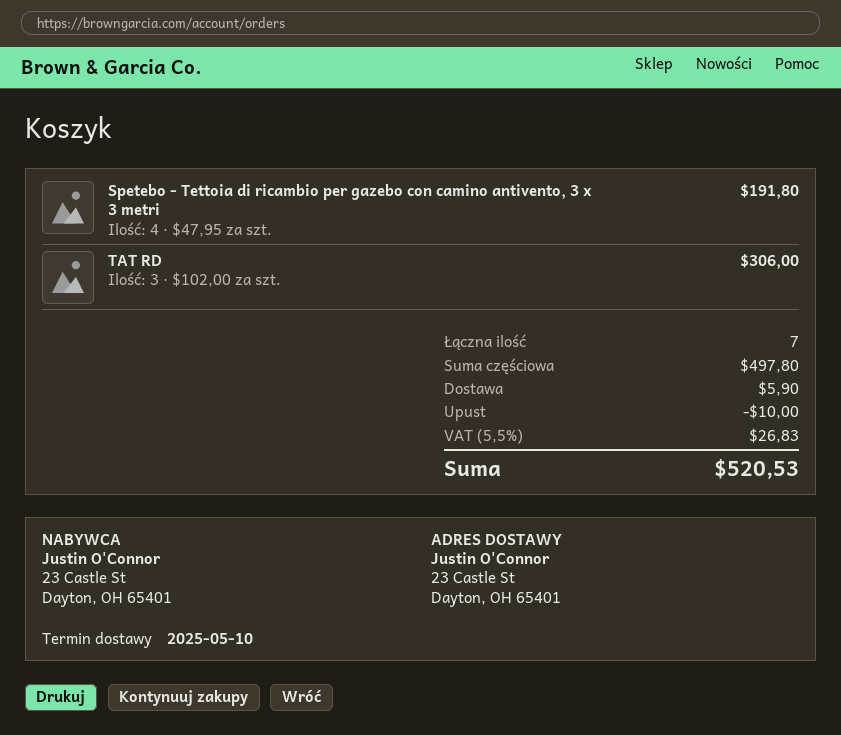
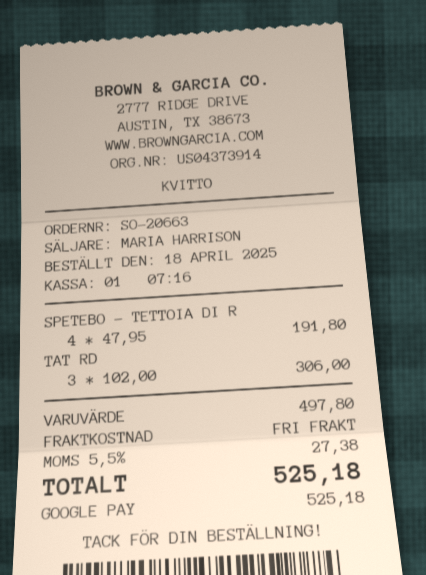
discount: 10.00 -> none
shipping: 5.90 -> 0.00
tax: 5.5% = 26.83 -> 5.5% = 27.38
total: 520.53 -> 525.18

